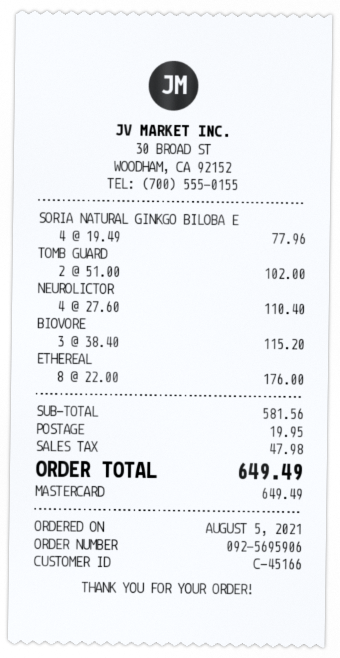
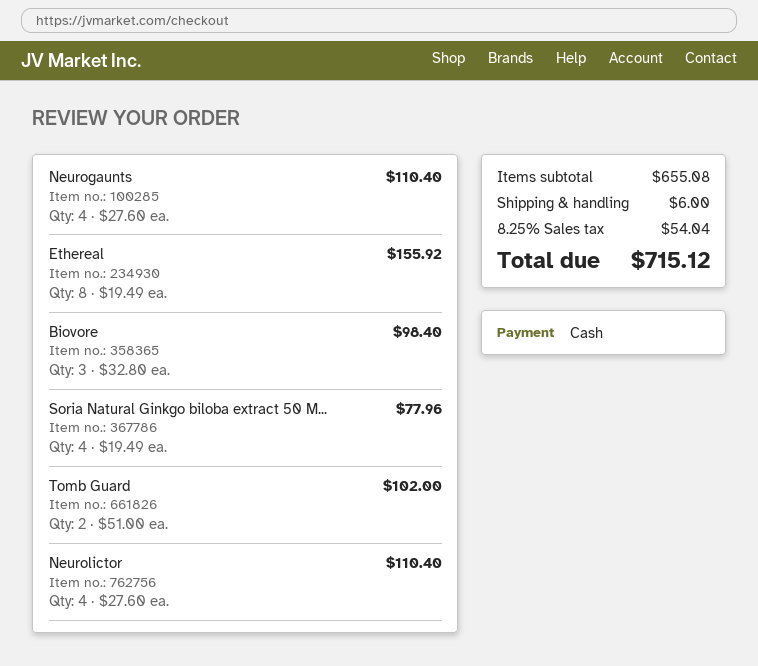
payment method: Mastercard -> cash
BIOVORE: 3 x 38.40 = 115.20 -> 3 x 32.80 = 98.40
ETHEREAL: 8 x 22.00 = 176.00 -> 8 x 19.49 = 155.92
Neurogaunts: none -> 4 x 27.60 = 110.40
subtotal: 581.56 -> 655.08
shipping: 19.95 -> 6.00
tax: 47.98 -> 54.04
total: 649.49 -> 715.12

